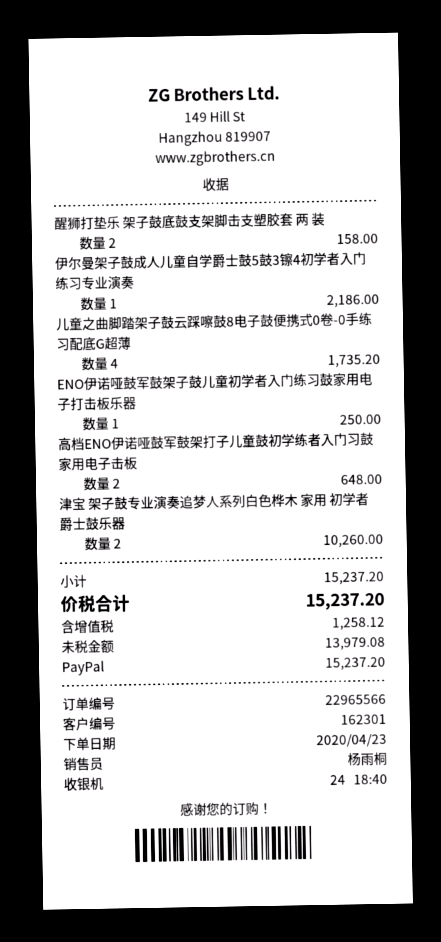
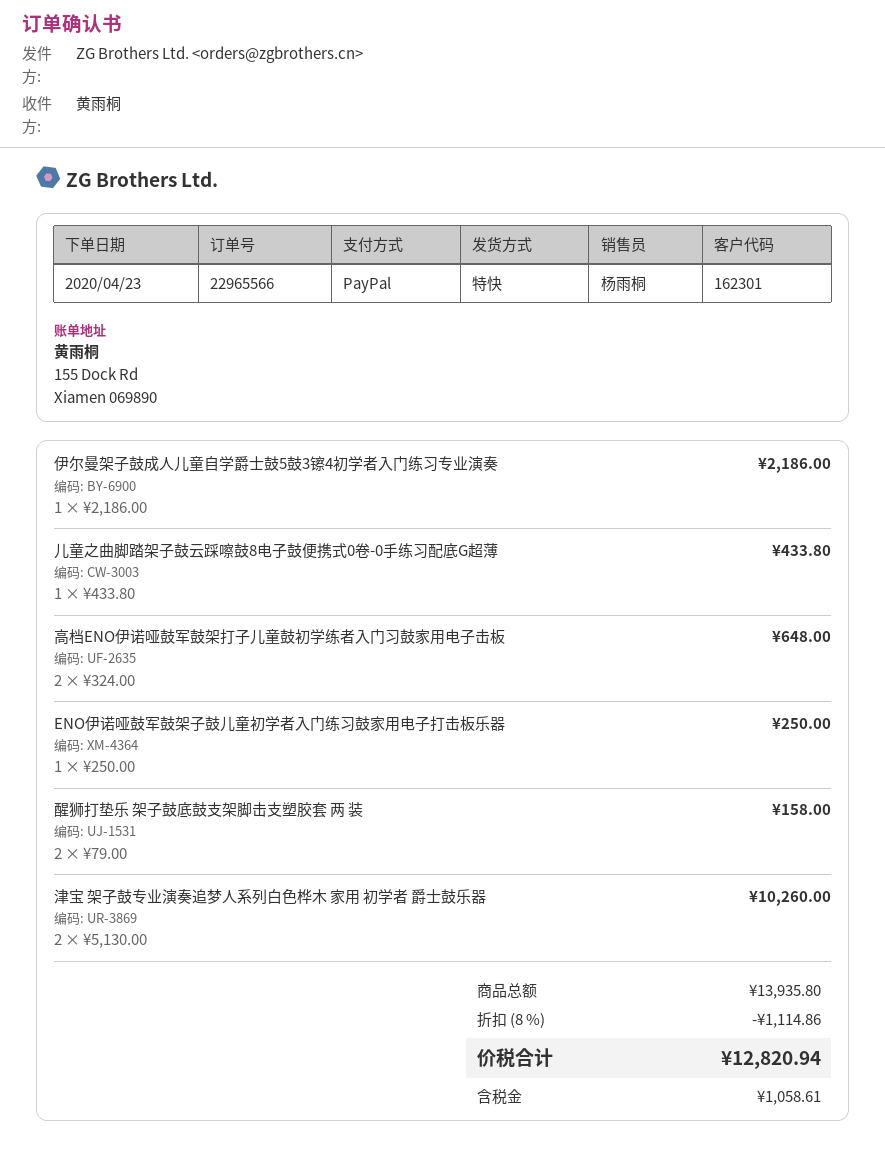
儿童之曲脚踏架子鼓云踩嚓鼓8电子鼓便携式0卷-0手练习配底G超薄: 4 for 1735.20 -> 1 for 433.80
subtotal: 15237.20 -> 13935.80
discount: none -> 8% = 1114.86
tax: 1258.12 -> 1058.61
total: 15237.20 -> 12820.94

